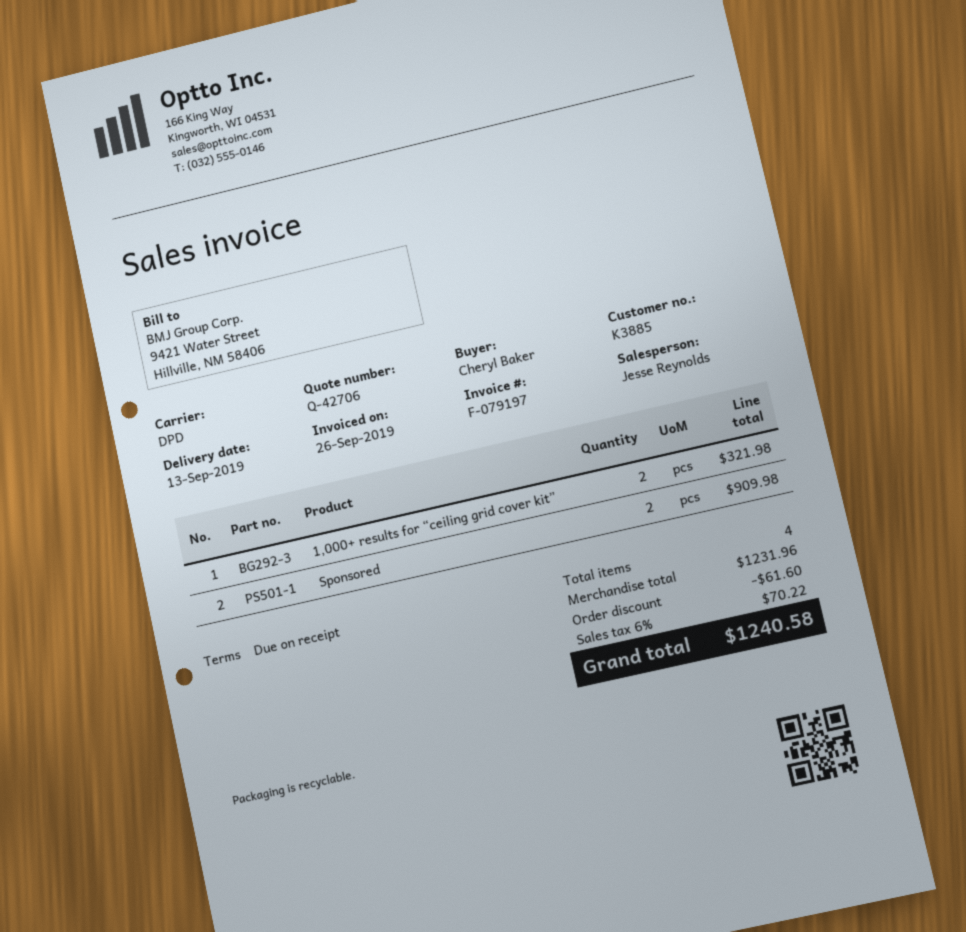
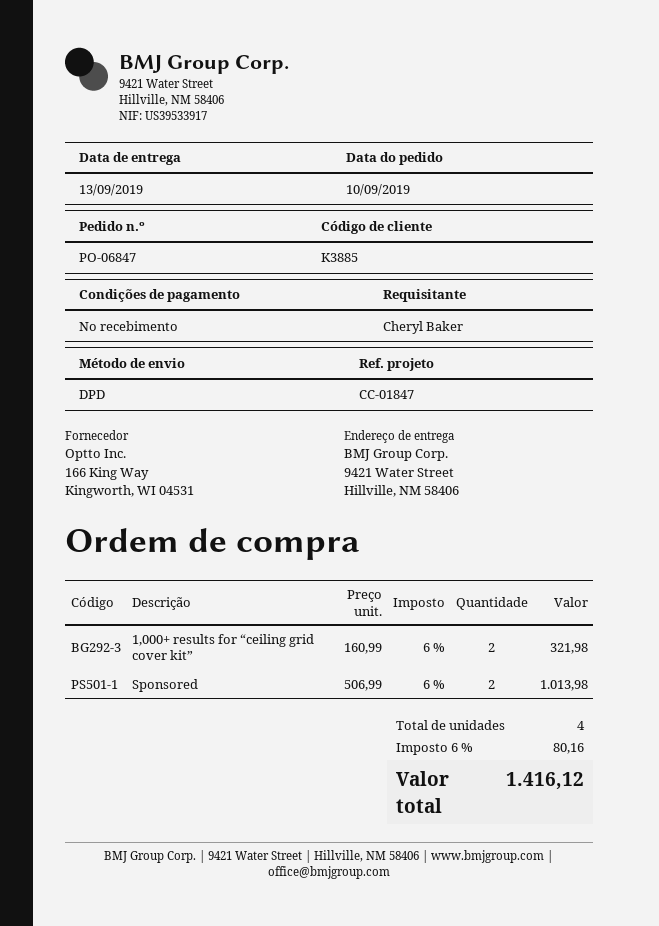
Sponsored: 2 for 909.98 -> 2 for 1013.98
discount: 61.60 -> none
tax: 6% = 70.22 -> 6% = 80.16
total: 1240.58 -> 1416.12

